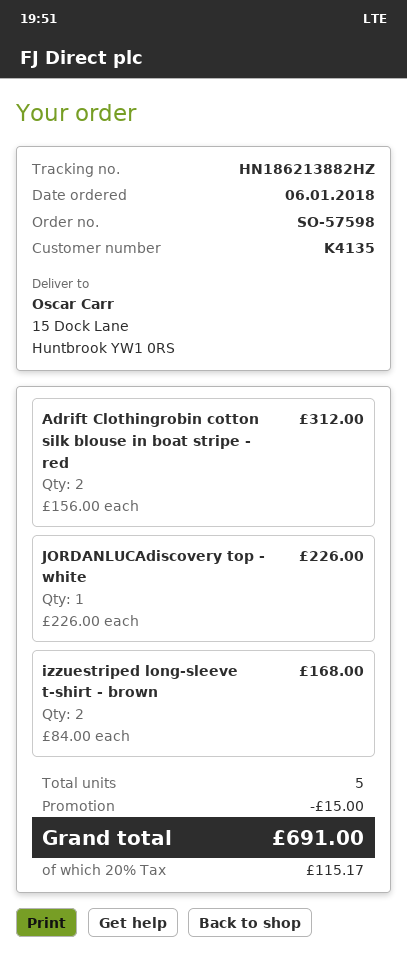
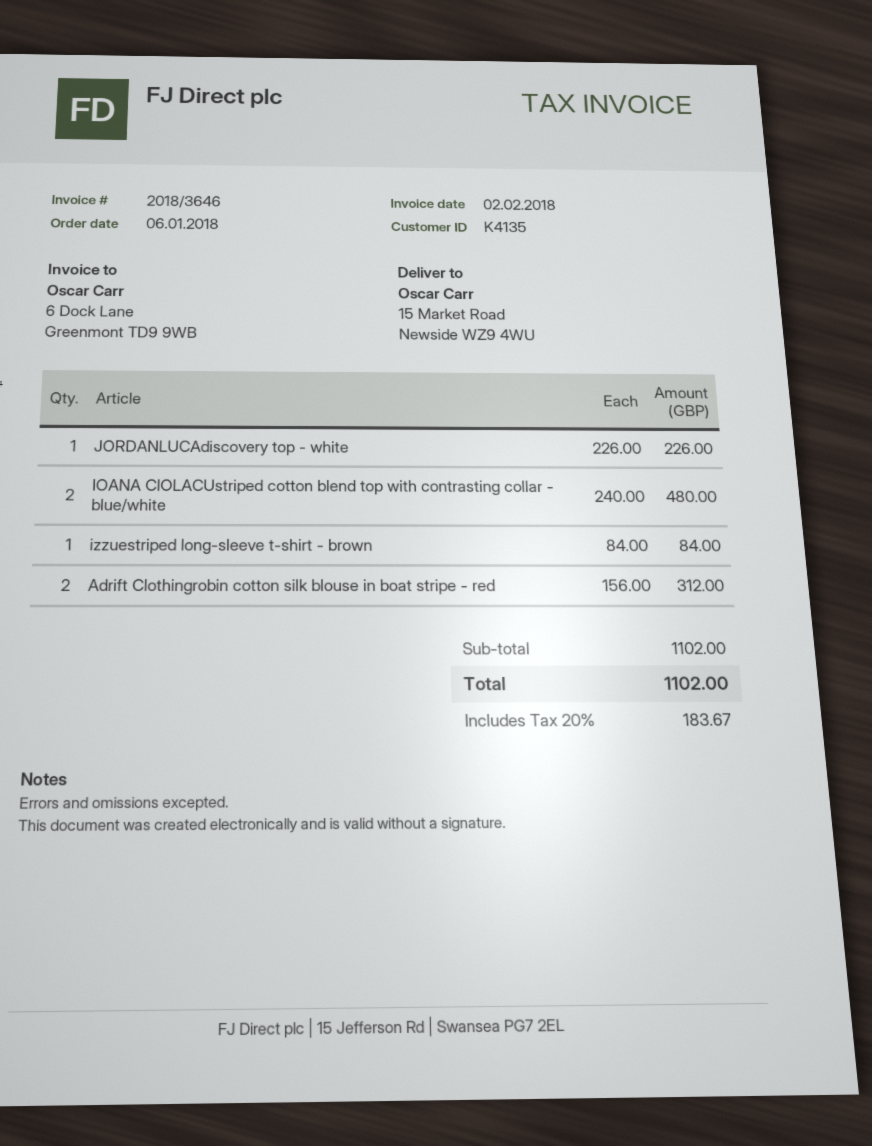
ship to: 15 Dock Lane, Huntbrook YW1 0RS -> 15 Market Road, Newside WZ9 4WU
izzuestriped long-sleeve t-shirt - brown: 2 x 84.00 = 168.00 -> 1 x 84.00 = 84.00
IOANA CIOLACUstriped cotton blend top with contrasting collar - blue/white: none -> 2 x 240.00 = 480.00
discount: 15.00 -> none
tax: 20% = 115.17 -> 20% = 183.67
total: 691.00 -> 1102.00

